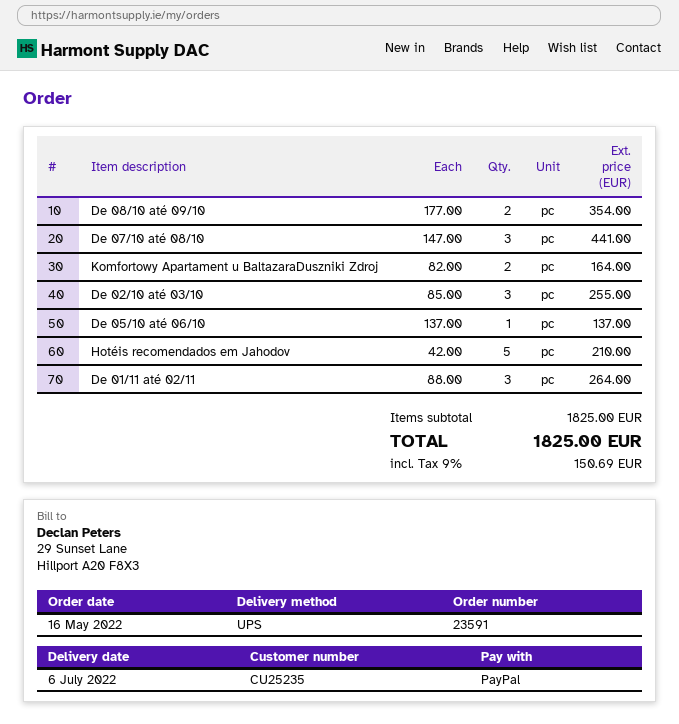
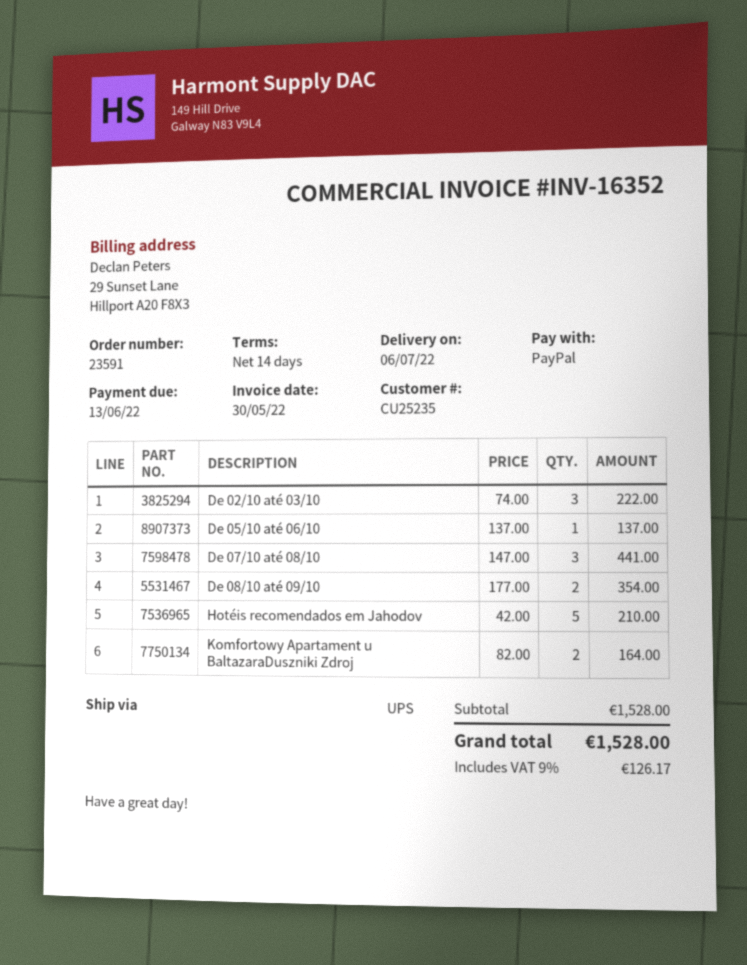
De 02/10 até 03/10: 3 x 85.00 = 255.00 -> 3 x 74.00 = 222.00
De 01/11 até 02/11: 3 x 88.00 = 264.00 -> none
subtotal: 1825.00 -> 1528.00
tax: 9% = 150.69 -> 9% = 126.17
total: 1825.00 -> 1528.00

